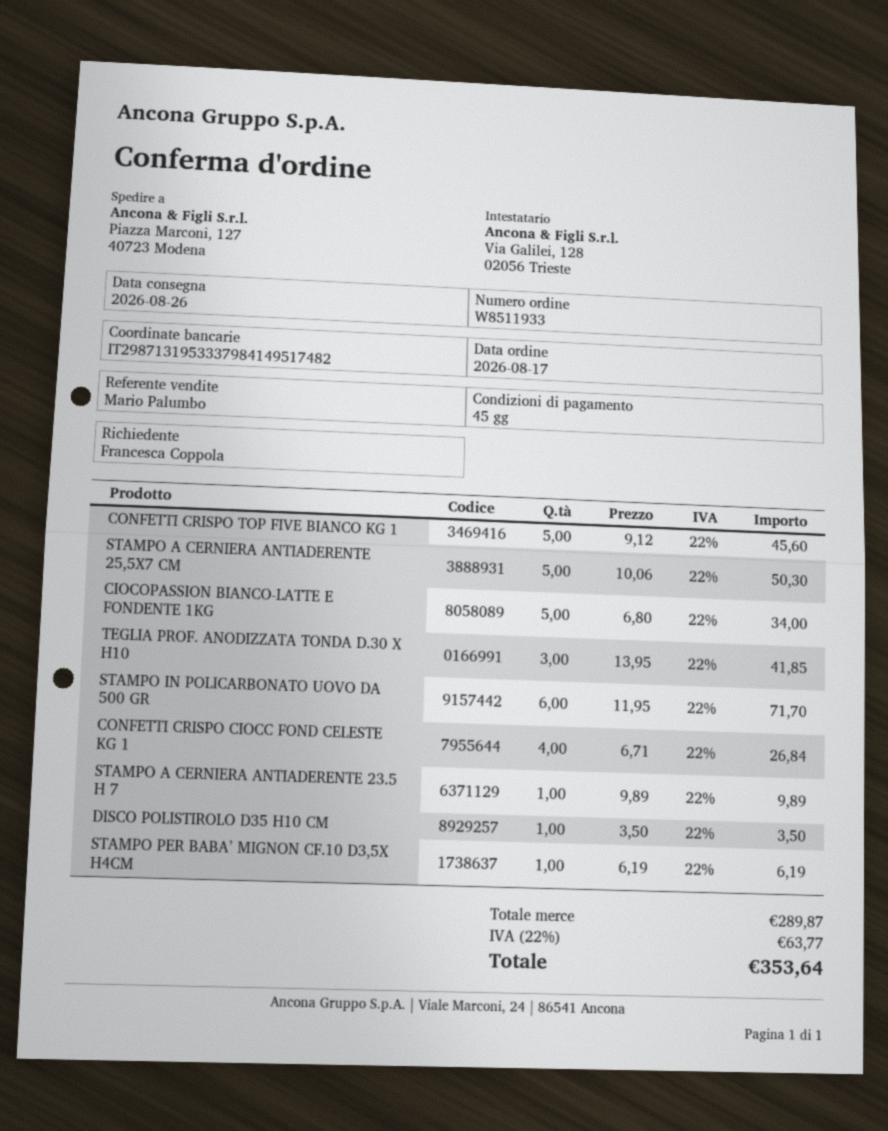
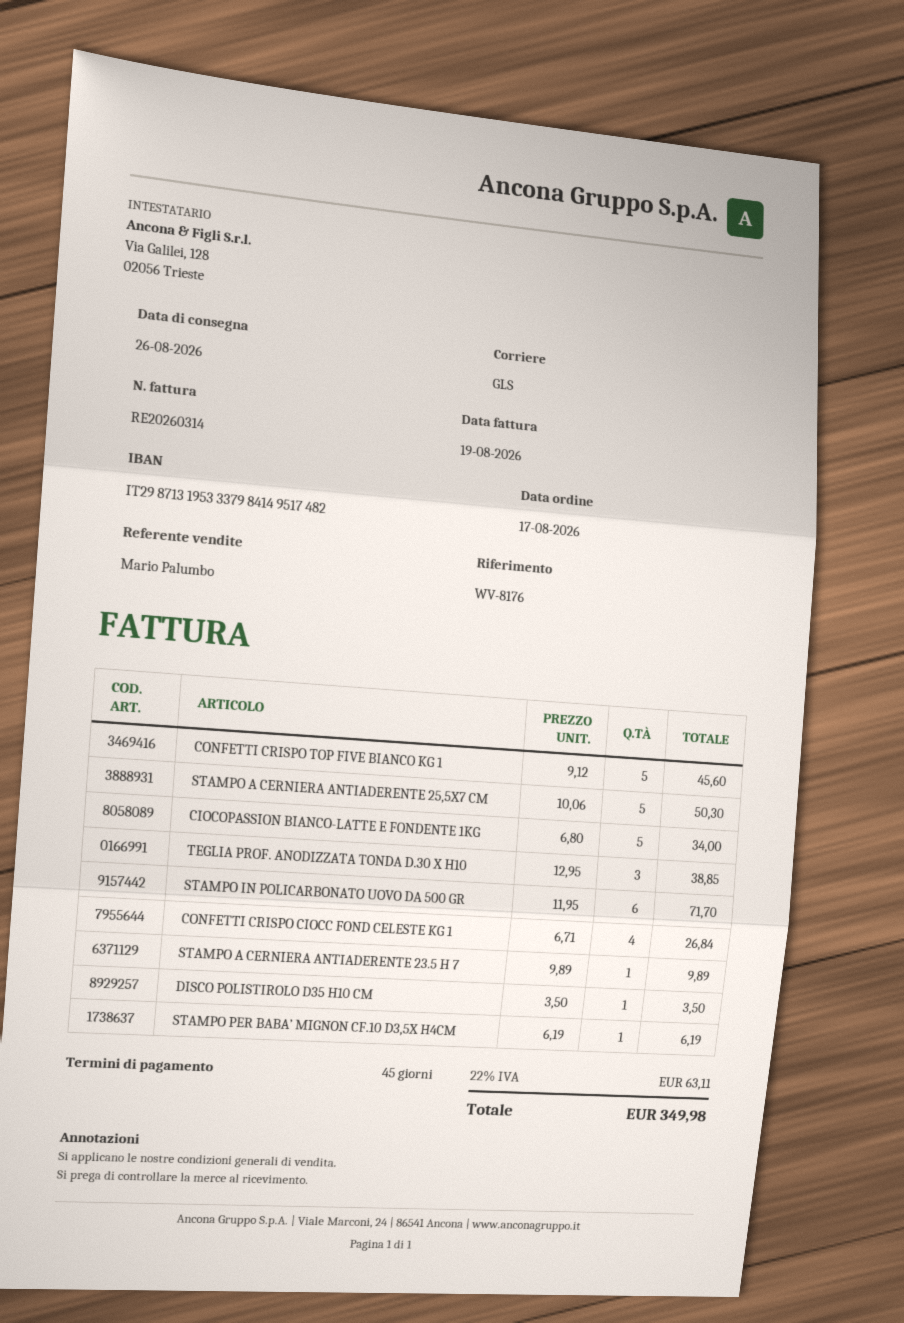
TEGLIA PROF. ANODIZZATA TONDA D.30 X H10: 3 x 13.95 = 41.85 -> 3 x 12.95 = 38.85
tax: 22% = 63.77 -> 22% = 63.11
total: 353.64 -> 349.98

